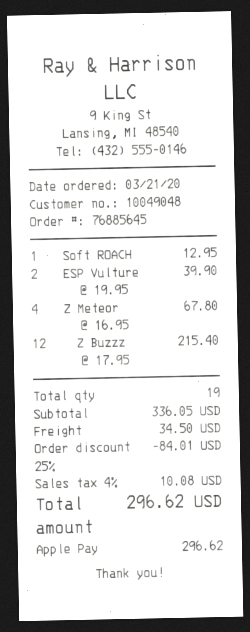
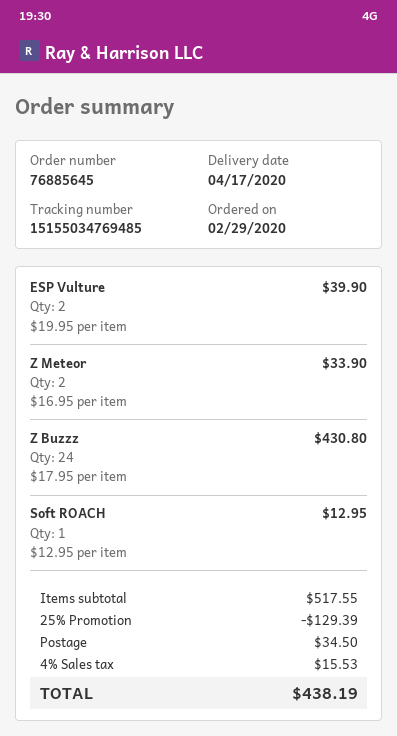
order date: 2020-03-21 -> 2020-02-29
Z Meteor: 4 x 16.95 = 67.80 -> 2 x 16.95 = 33.90
Z Buzzz: 12 x 17.95 = 215.40 -> 24 x 17.95 = 430.80
subtotal: 336.05 -> 517.55
discount: 25% = 84.01 -> 25% = 129.39
tax: 4% = 10.08 -> 4% = 15.53
total: 296.62 -> 438.19

